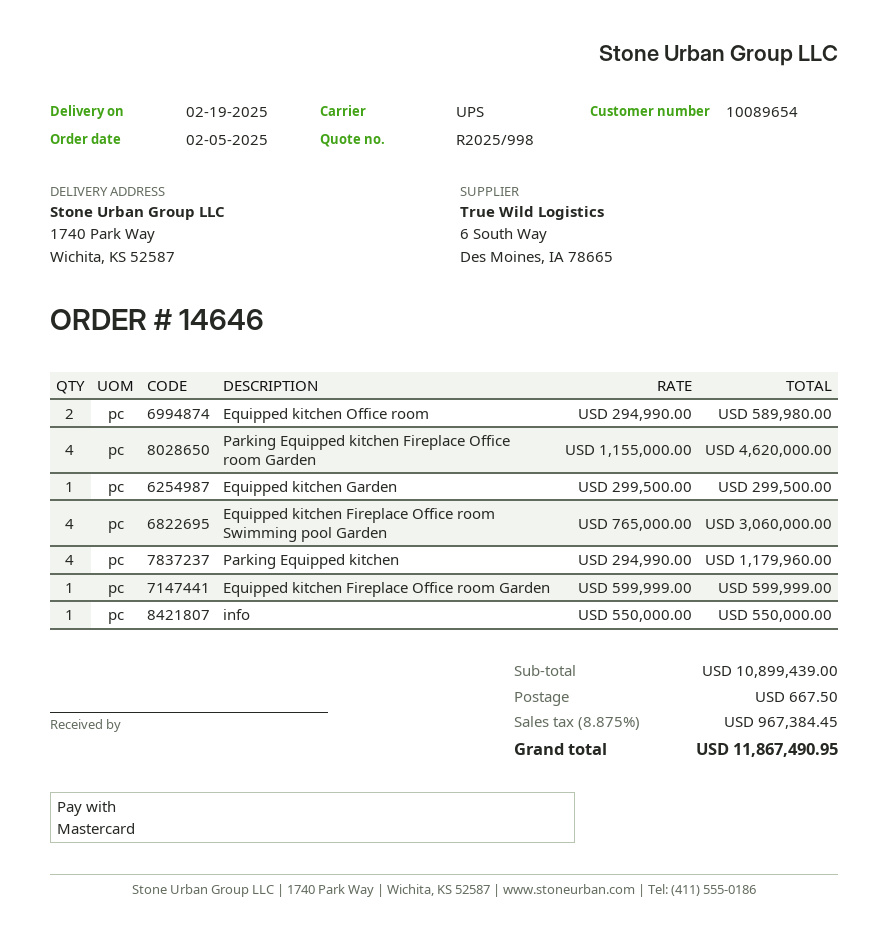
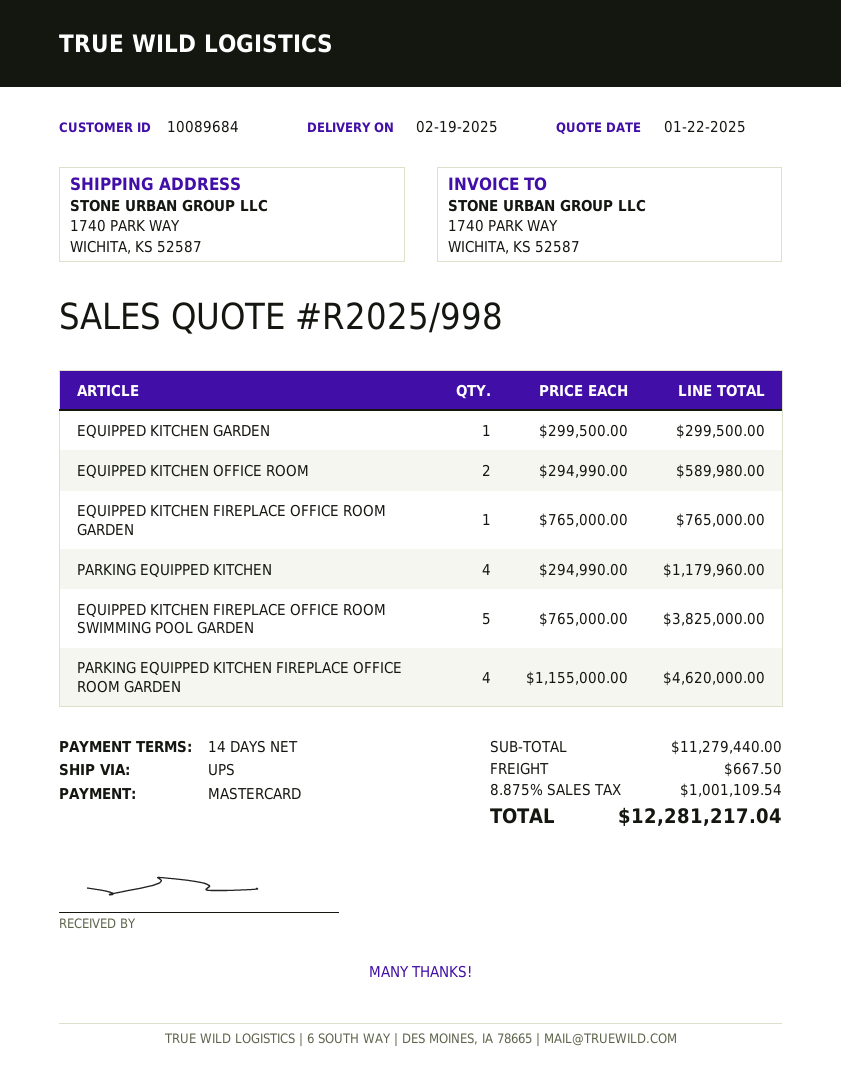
customer number: 10089654 -> 10089684
Equipped kitchen Fireplace Office room Swimming pool Garden: 4 x 765000.00 = 3060000.00 -> 5 x 765000.00 = 3825000.00
Equipped kitchen Fireplace Office room Garden: 1 x 599999.00 = 599999.00 -> 1 x 765000.00 = 765000.00
info: 1 x 550000.00 = 550000.00 -> none
subtotal: 10899439.00 -> 11279440.00
tax: 8.875% = 967384.45 -> 8.875% = 1001109.54
total: 11867490.95 -> 12281217.04

